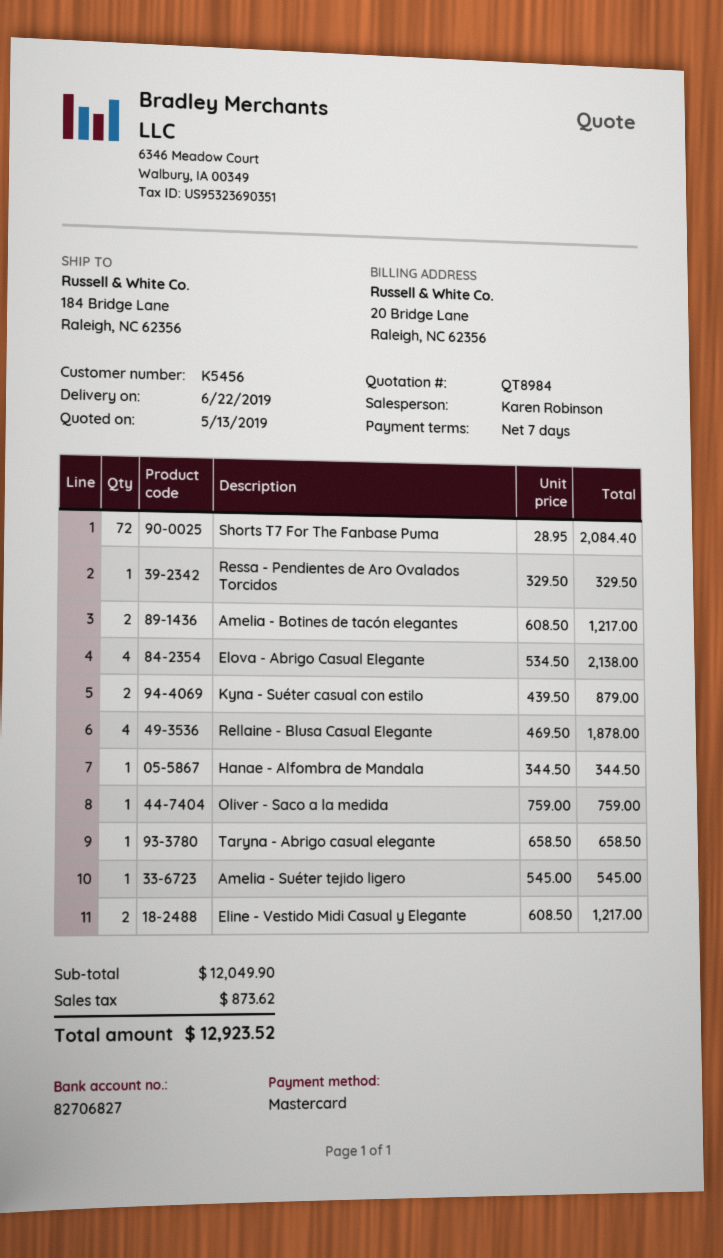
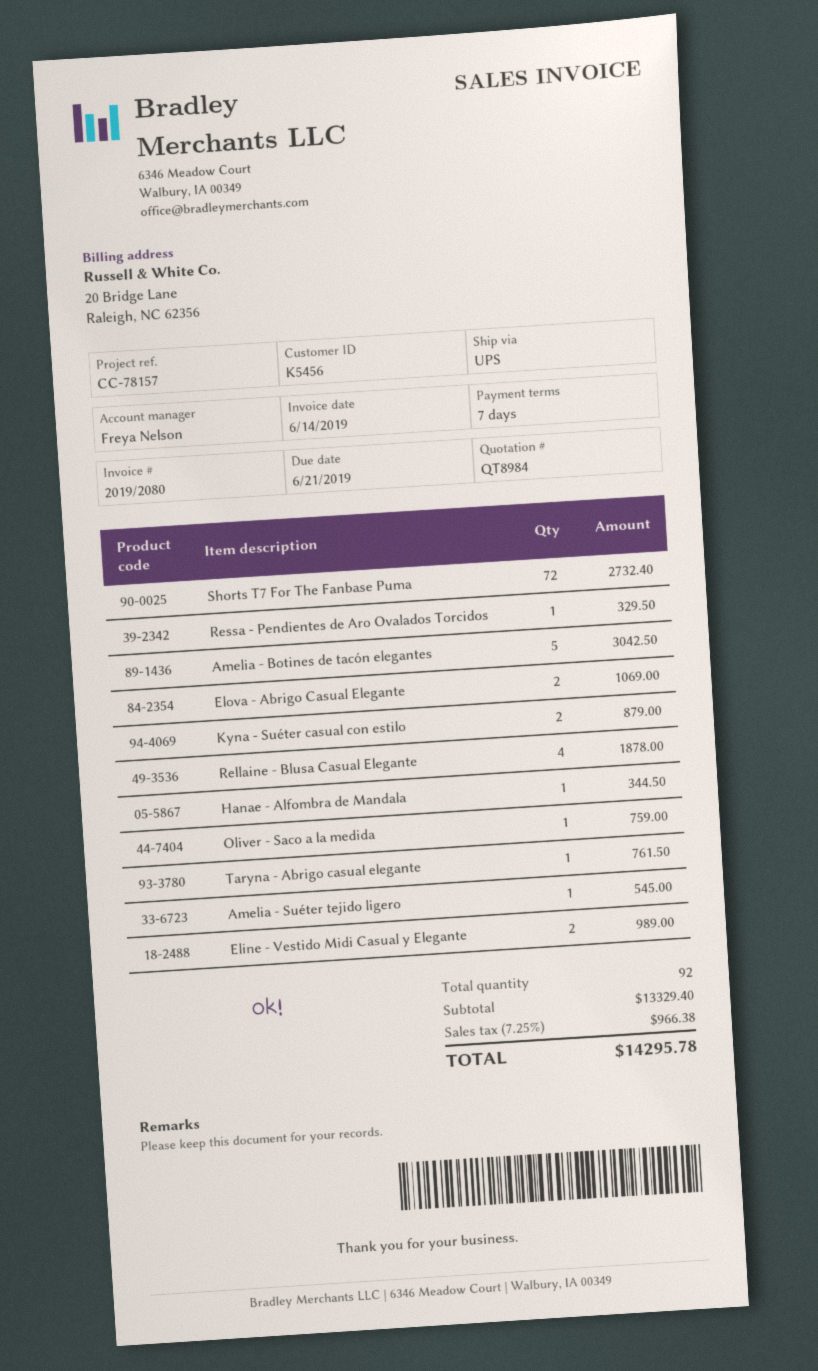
sales rep: Karen Robinson -> Freya Nelson
Shorts T7 For The Fanbase Puma: 72 for 2084.40 -> 72 for 2732.40
Amelia - Botines de tacón elegantes: 2 for 1217.00 -> 5 for 3042.50
Elova - Abrigo Casual Elegante: 4 for 2138.00 -> 2 for 1069.00
Taryna - Abrigo casual elegante: 1 for 658.50 -> 1 for 761.50
Eline - Vestido Midi Casual y Elegante: 2 for 1217.00 -> 2 for 989.00
subtotal: 12049.90 -> 13329.40
tax: 873.62 -> 966.38
total: 12923.52 -> 14295.78

